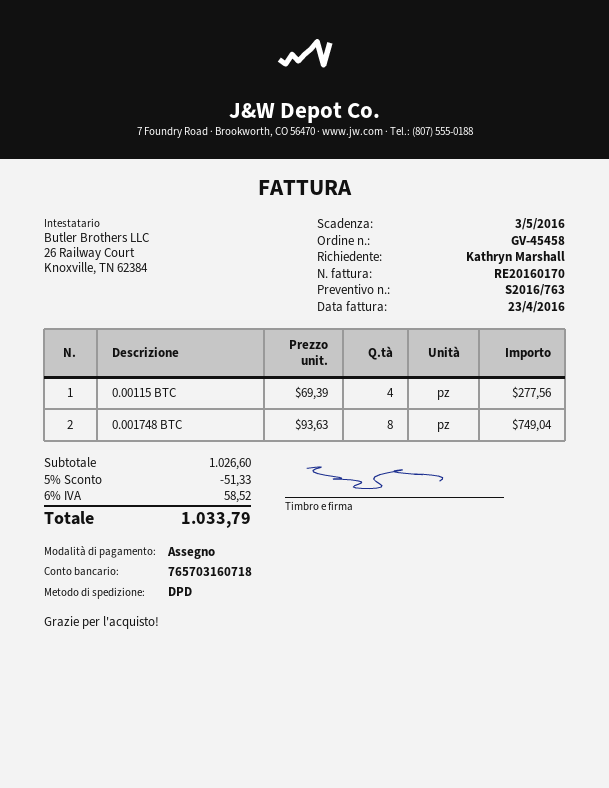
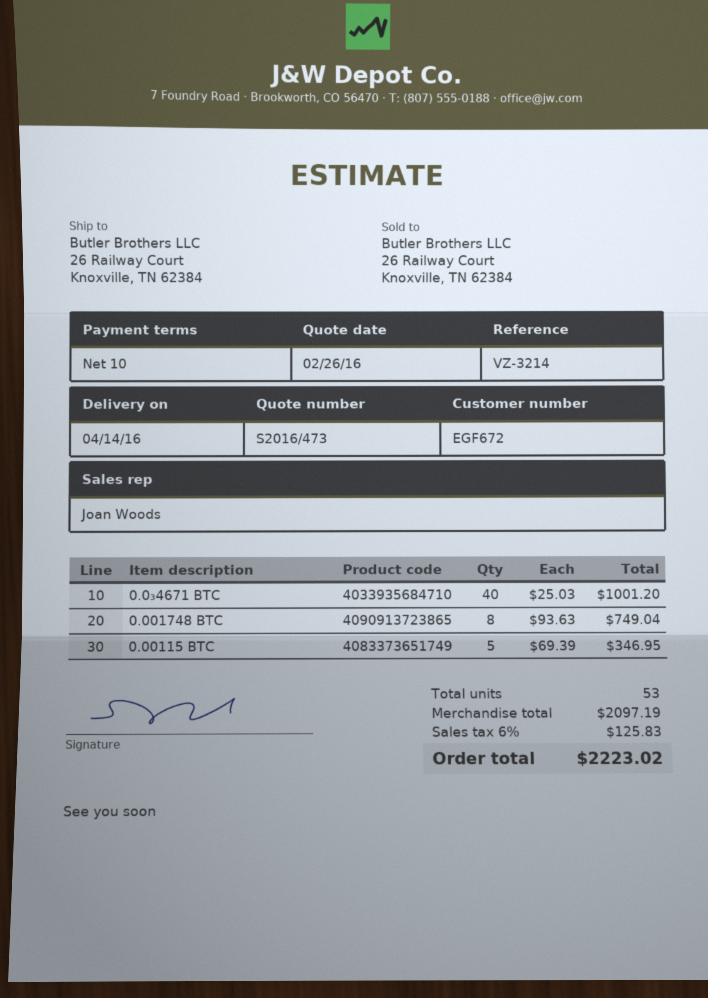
quote number: S2016/763 -> S2016/473
0.00115 BTC: 4 x 69.39 = 277.56 -> 5 x 69.39 = 346.95
0.0₃4671 BTC: none -> 40 x 25.03 = 1001.20
subtotal: 1026.60 -> 2097.19
discount: 5% = 51.33 -> none
tax: 6% = 58.52 -> 6% = 125.83
total: 1033.79 -> 2223.02

